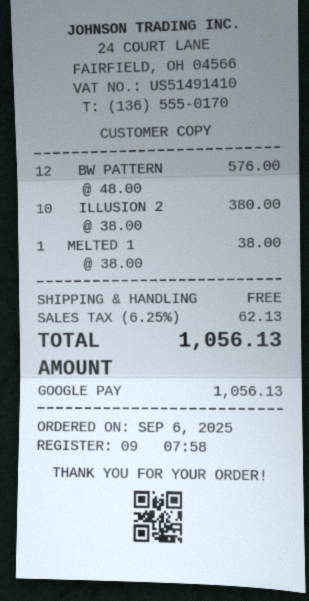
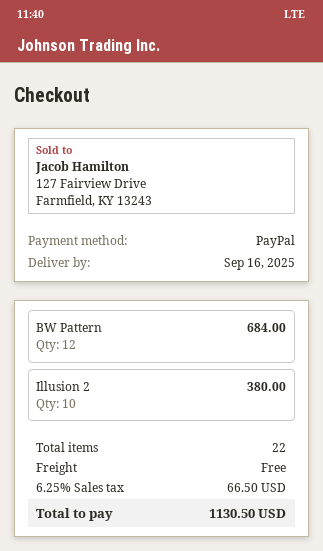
payment method: Google Pay -> PayPal
BW PATTERN: 12 for 576.00 -> 12 for 684.00
MELTED 1: 1 for 38.00 -> none
tax: 6.25% = 62.13 -> 6.25% = 66.50
total: 1056.13 -> 1130.50

